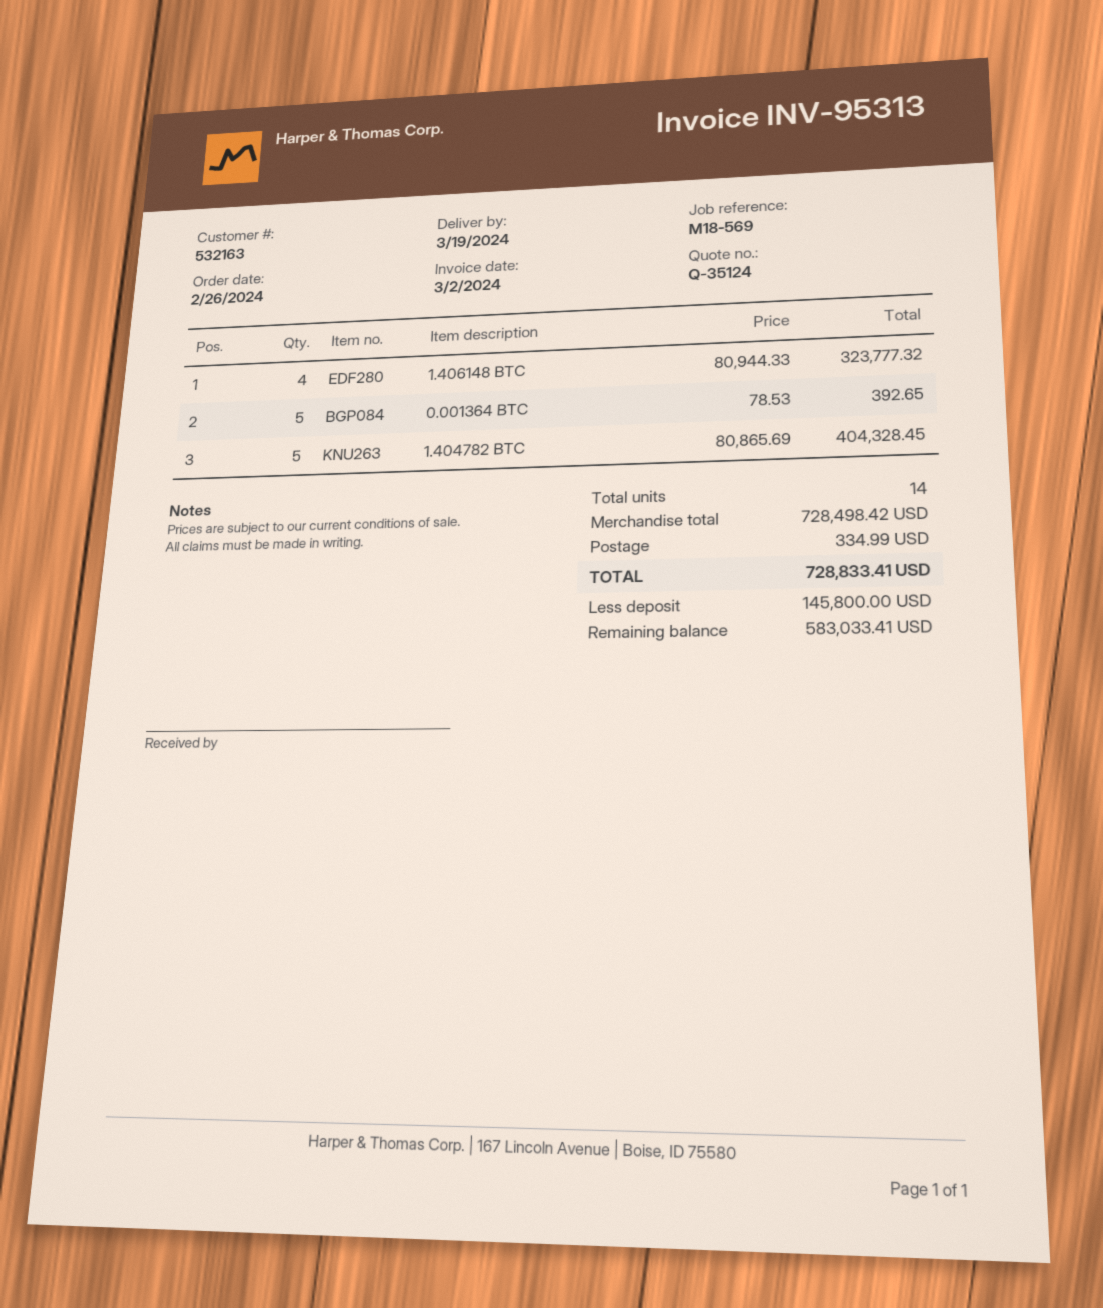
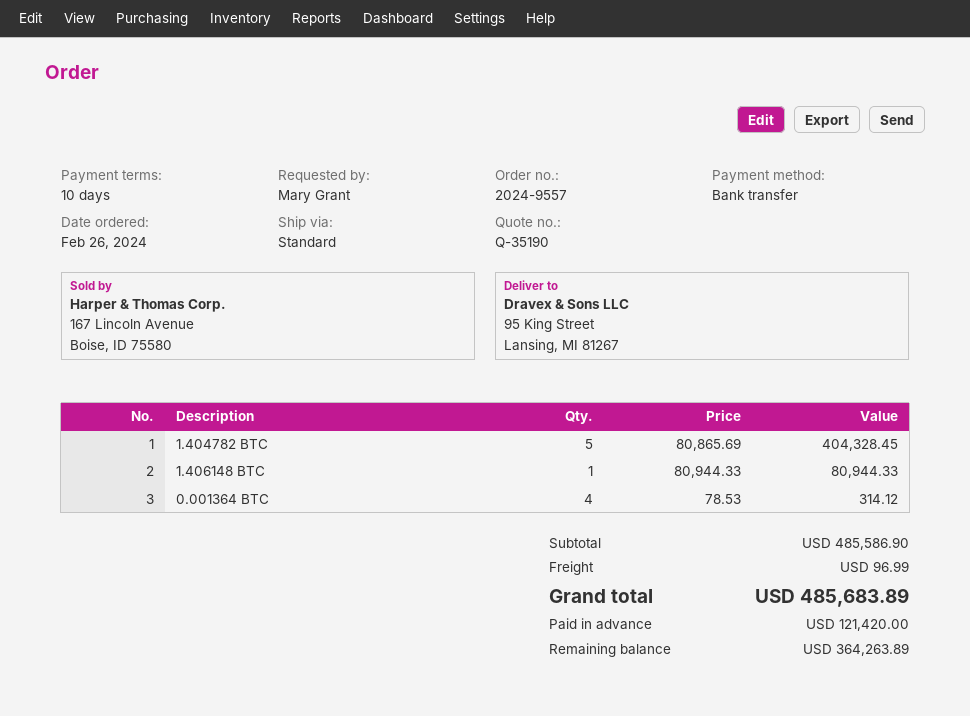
quote number: Q-35124 -> Q-35190
1.406148 BTC: 4 x 80944.33 = 323777.32 -> 1 x 80944.33 = 80944.33
0.001364 BTC: 5 x 78.53 = 392.65 -> 4 x 78.53 = 314.12
subtotal: 728498.42 -> 485586.90
shipping: 334.99 -> 96.99
total: 728833.41 -> 485683.89
deposit: 145800.00 -> 121420.00
balance: 583033.41 -> 364263.89

